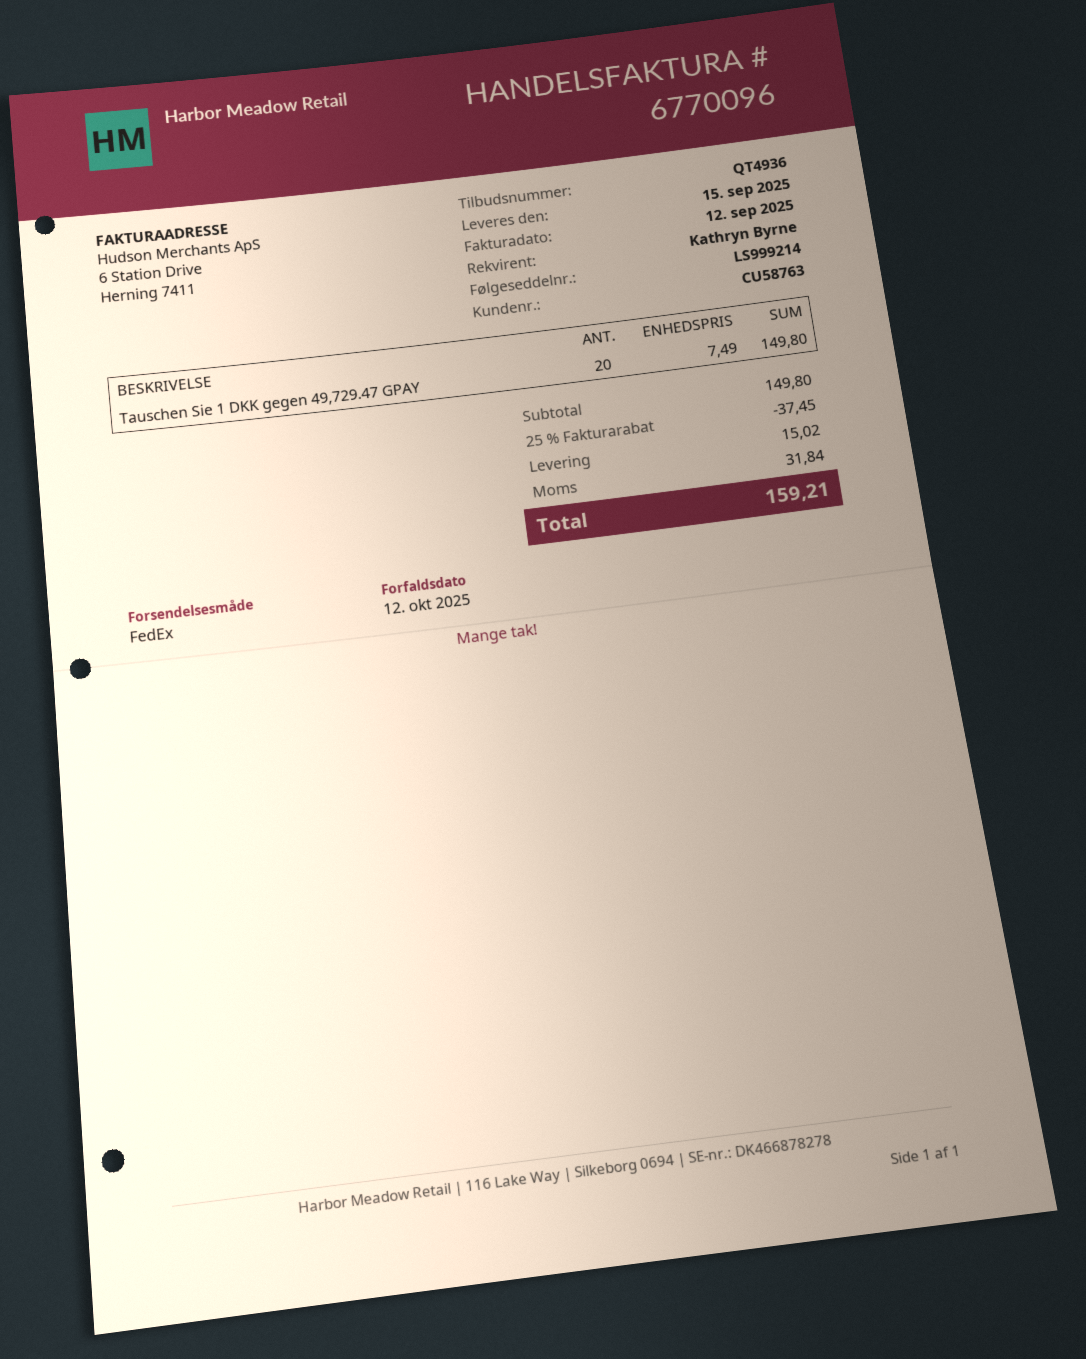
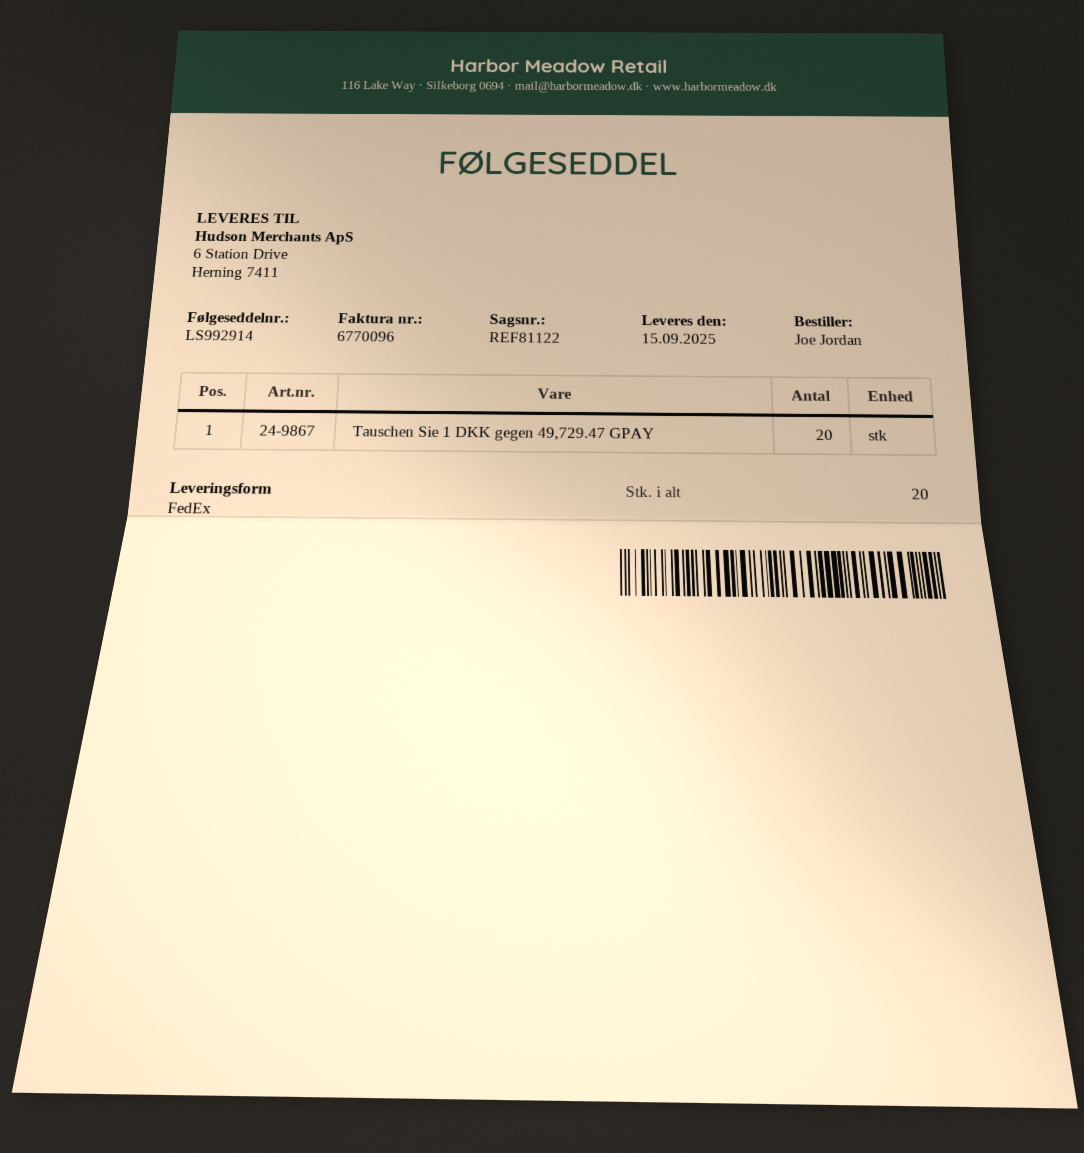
delivery note number: LS999214 -> LS992914
ordered by: Kathryn Byrne -> Joe Jordan

